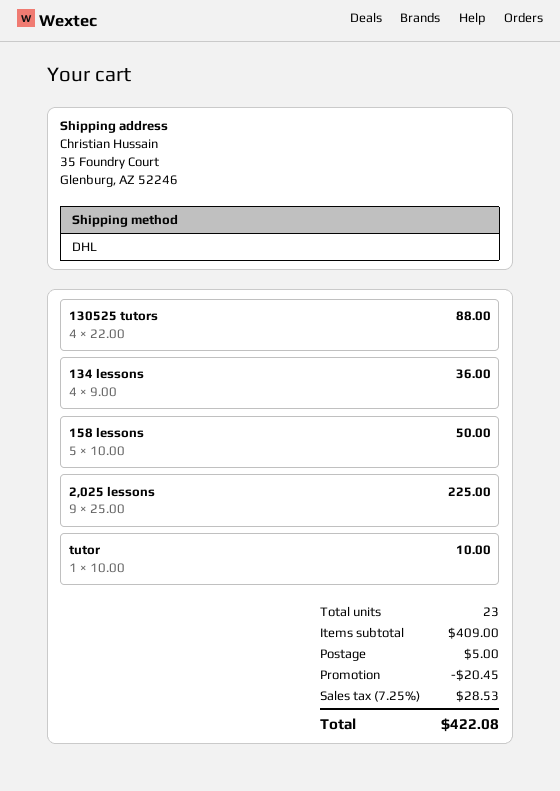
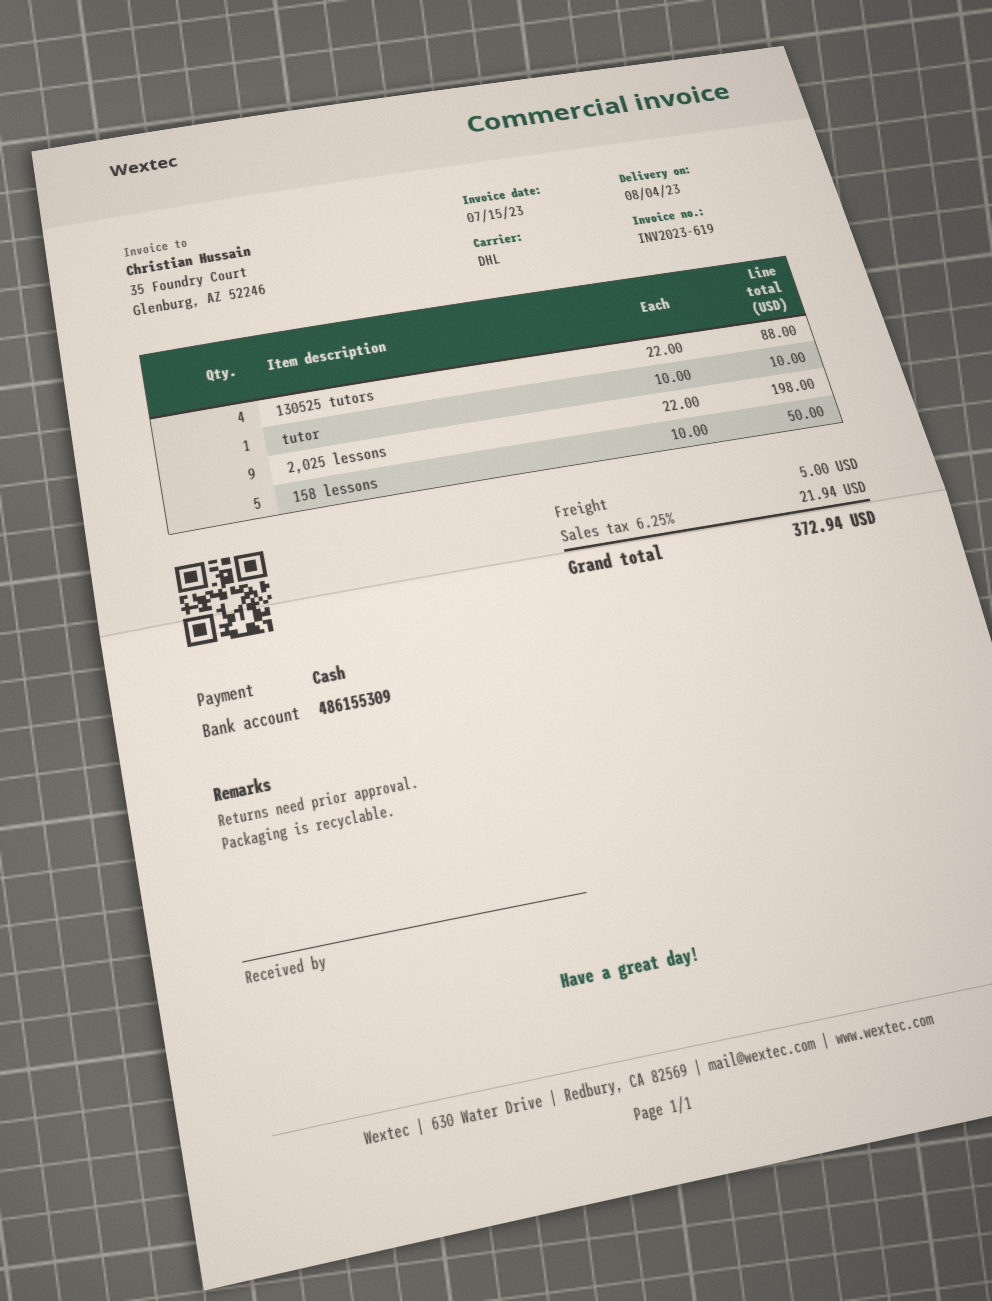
134 lessons: 4 x 9.00 = 36.00 -> none
2,025 lessons: 9 x 25.00 = 225.00 -> 9 x 22.00 = 198.00
discount: 20.45 -> none
tax: 7.25% = 28.53 -> 6.25% = 21.94
total: 422.08 -> 372.94

